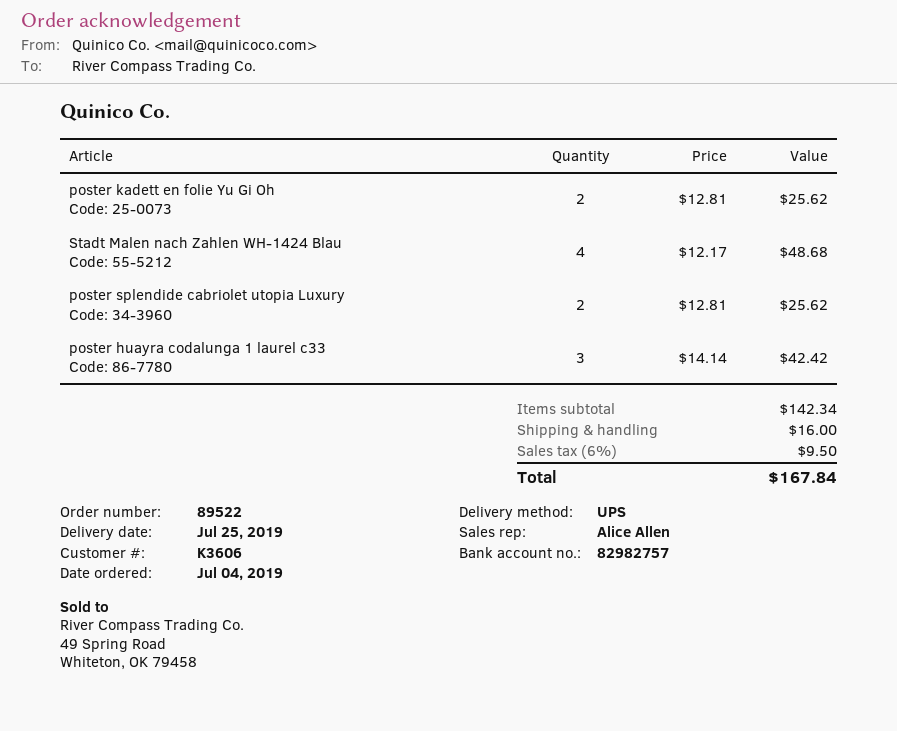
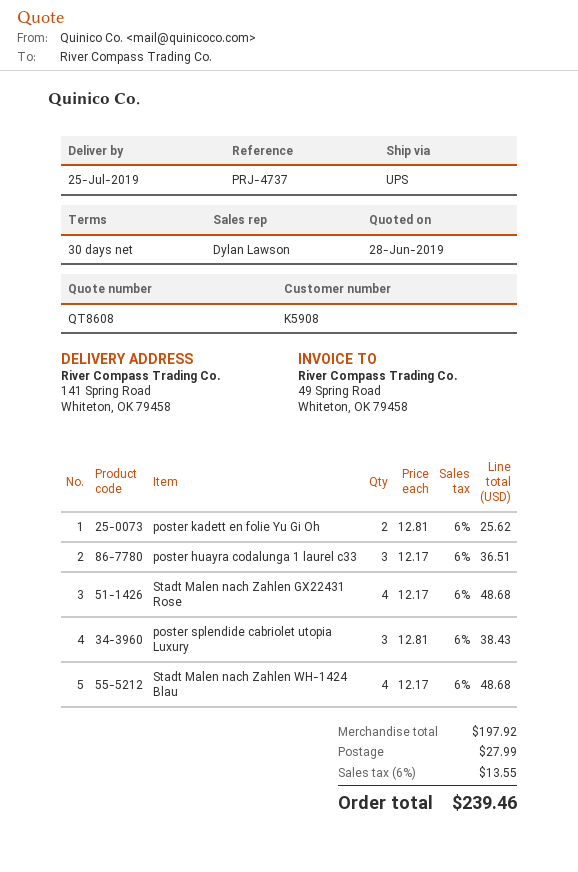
customer number: K3606 -> K5908
sales rep: Alice Allen -> Dylan Lawson
poster splendide cabriolet utopia Luxury: 2 x 12.81 = 25.62 -> 3 x 12.81 = 38.43
poster huayra codalunga 1 laurel c33: 3 x 14.14 = 42.42 -> 3 x 12.17 = 36.51
Stadt Malen nach Zahlen GX22431 Rose: none -> 4 x 12.17 = 48.68
subtotal: 142.34 -> 197.92
shipping: 16.00 -> 27.99
tax: 6% = 9.50 -> 6% = 13.55
total: 167.84 -> 239.46

